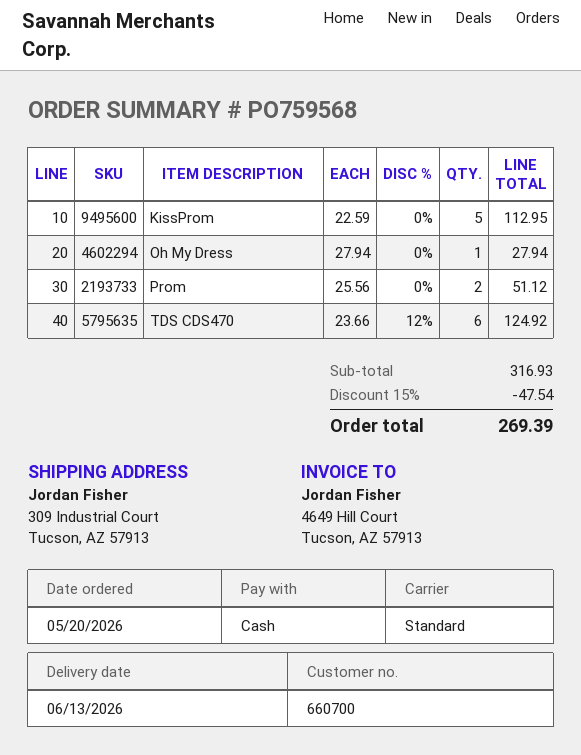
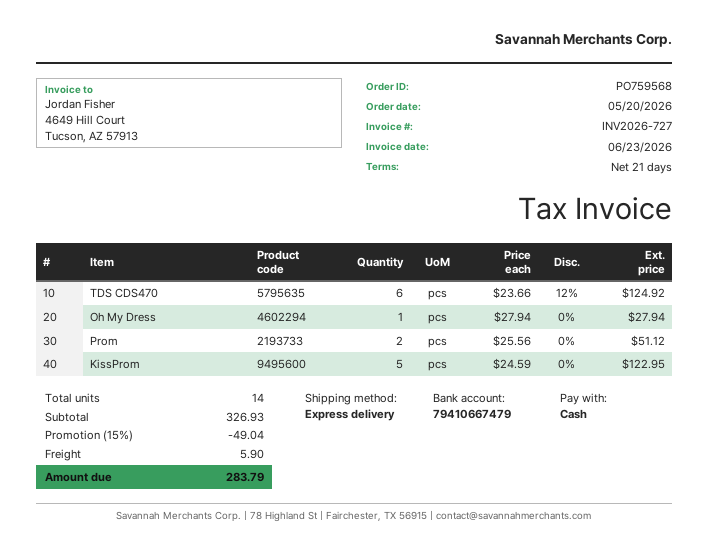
shipping method: standard -> express
KissProm: 5 x 22.59 = 112.95 -> 5 x 24.59 = 122.95
subtotal: 316.93 -> 326.93
discount: 15% = 47.54 -> 15% = 49.04
shipping: none -> 5.90
total: 269.39 -> 283.79

